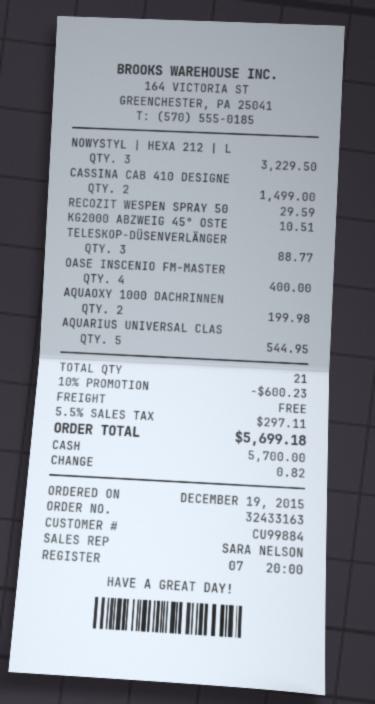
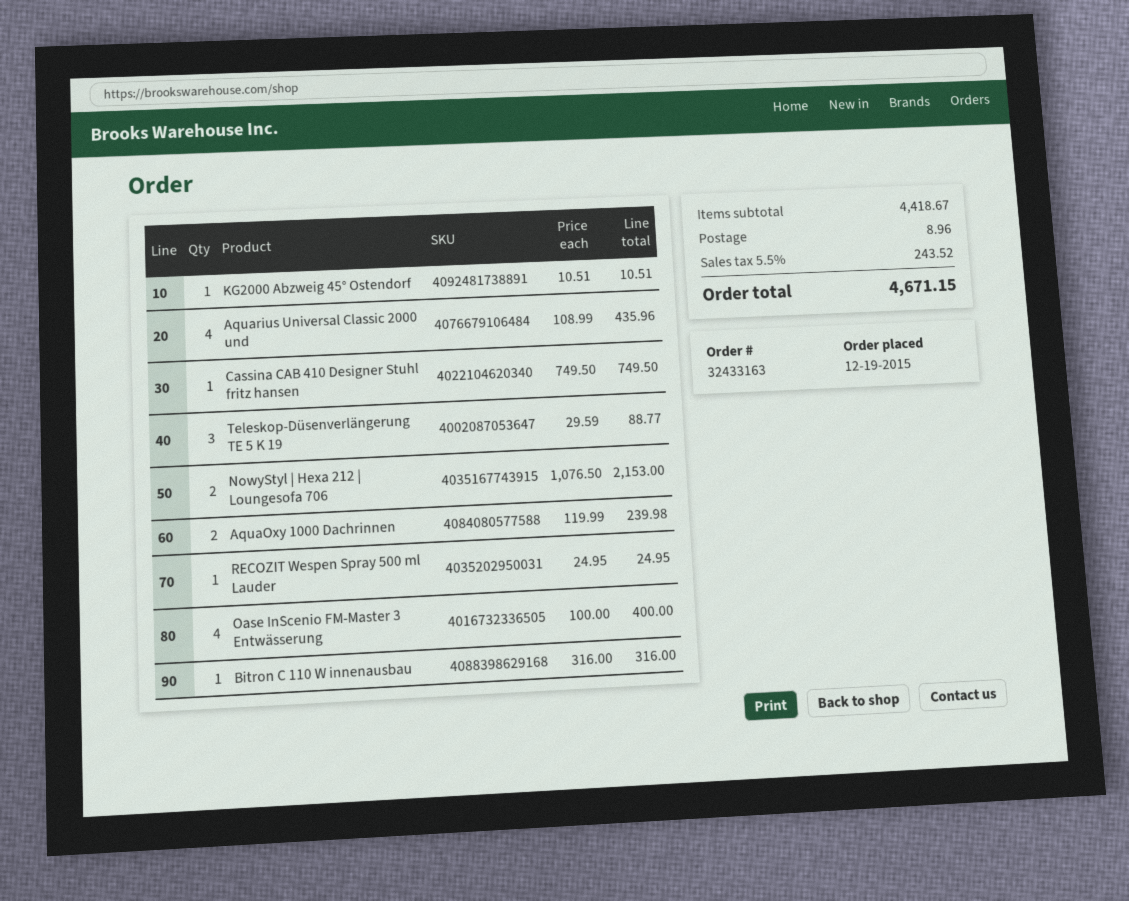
NOWYSTYL | HEXA 212 | L: 3 for 3229.50 -> 2 for 2153.00
CASSINA CAB 410 DESIGNE: 2 for 1499.00 -> 1 for 749.50
RECOZIT WESPEN SPRAY 50: 1 for 29.59 -> 1 for 24.95
AQUAOXY 1000 DACHRINNEN: 2 for 199.98 -> 2 for 239.98
AQUARIUS UNIVERSAL CLAS: 5 for 544.95 -> 4 for 435.96
Bitron C 110 W innenausbau: none -> 1 for 316.00
discount: 10% = 600.23 -> none
shipping: 0.00 -> 8.96
tax: 5.5% = 297.11 -> 5.5% = 243.52
total: 5699.18 -> 4671.15

